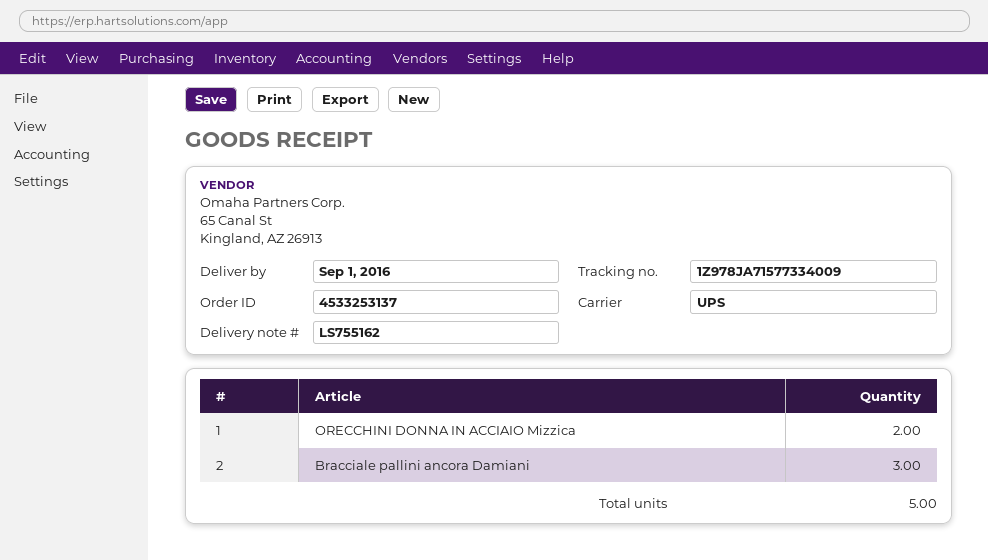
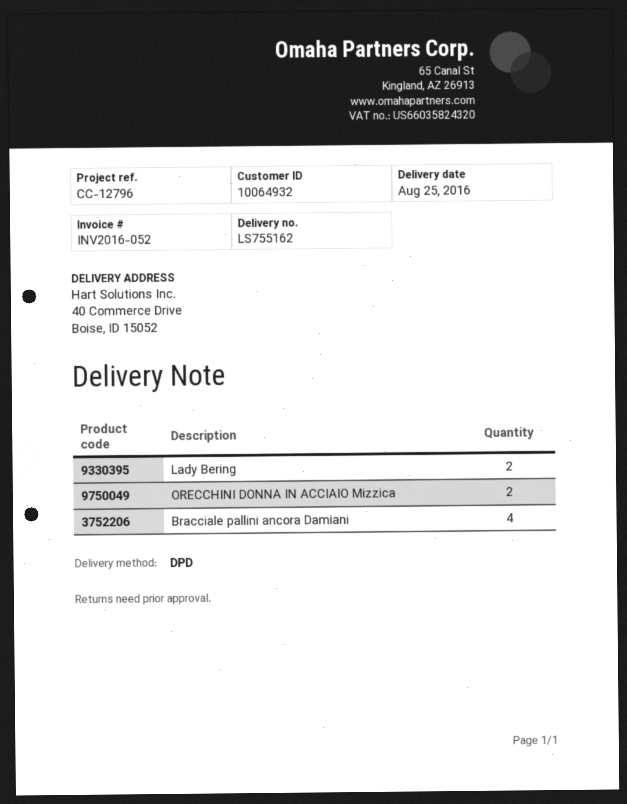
delivery date: 2016-09-01 -> 2016-08-25
shipping method: UPS -> DPD
Bracciale pallini ancora Damiani: 3 -> 4
Lady Bering: none -> 2

